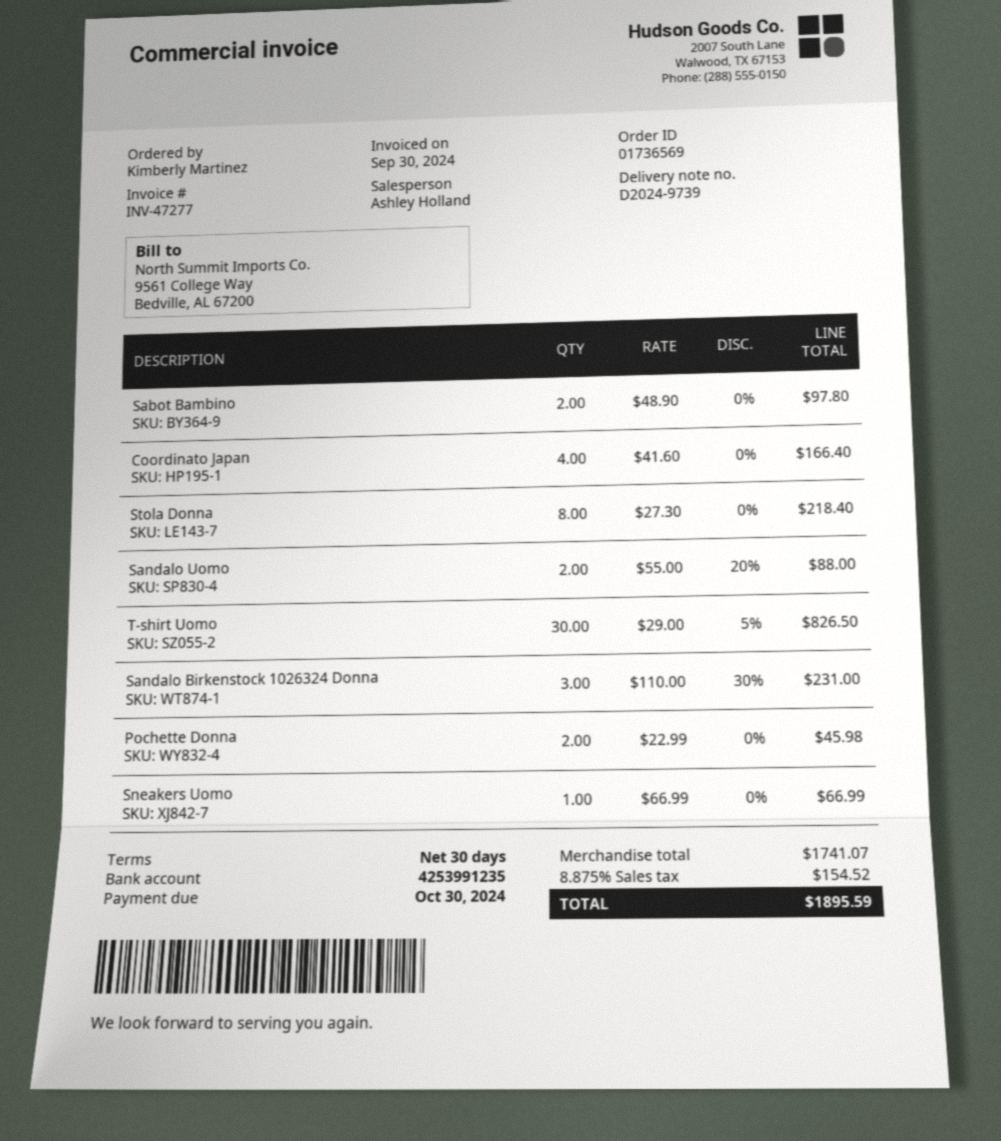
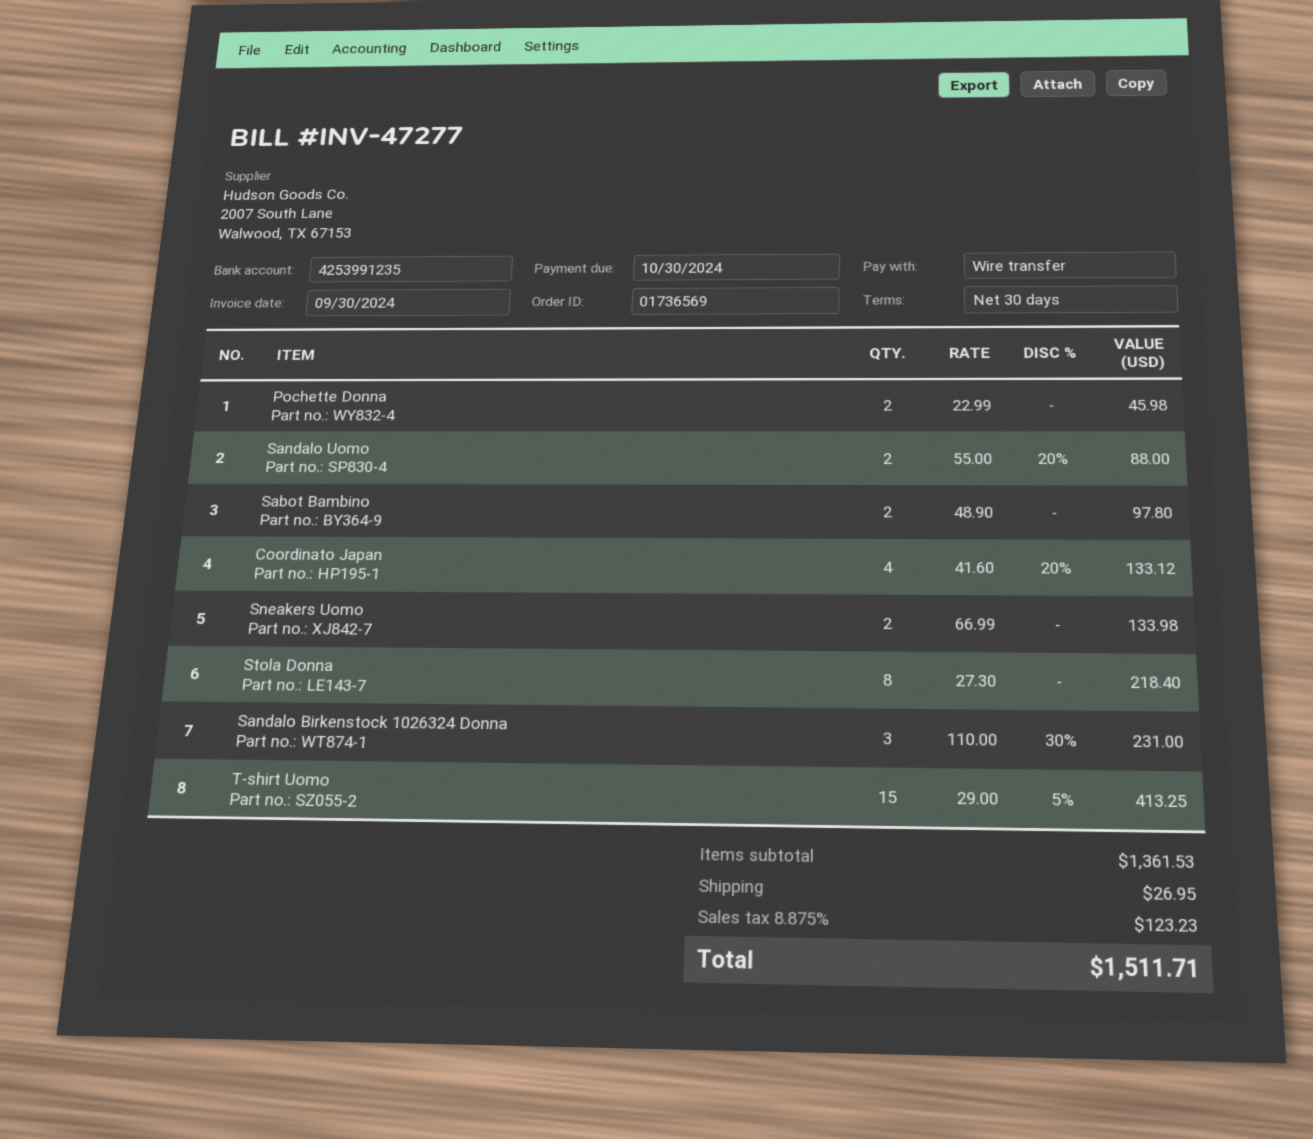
Coordinato Japan: 4 x 41.60 = 166.40 -> 4 x 41.60 - 20% = 133.12
T-shirt Uomo: 30 x 29.00 - 5% = 826.50 -> 15 x 29.00 - 5% = 413.25
Sneakers Uomo: 1 x 66.99 = 66.99 -> 2 x 66.99 = 133.98
subtotal: 1741.07 -> 1361.53
shipping: none -> 26.95
tax: 8.875% = 154.52 -> 8.875% = 123.23
total: 1895.59 -> 1511.71

